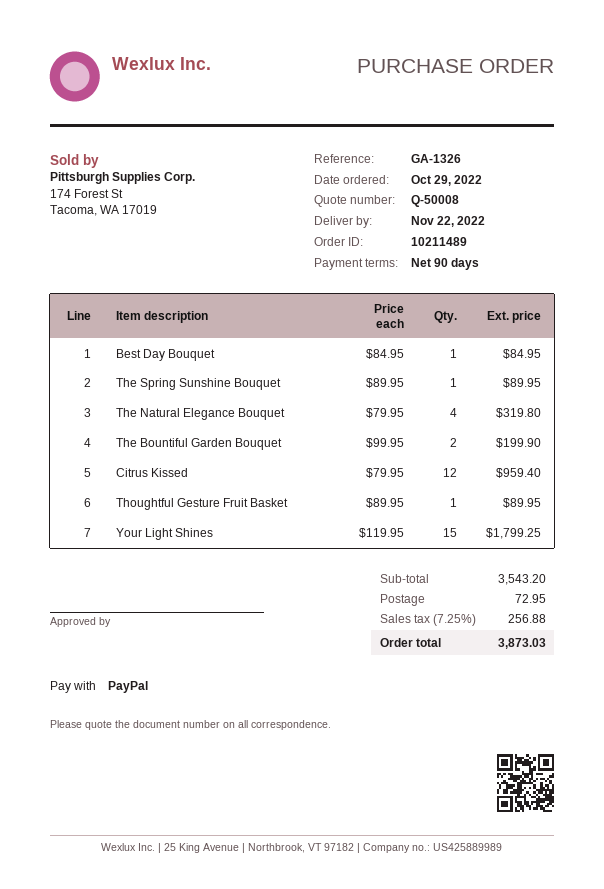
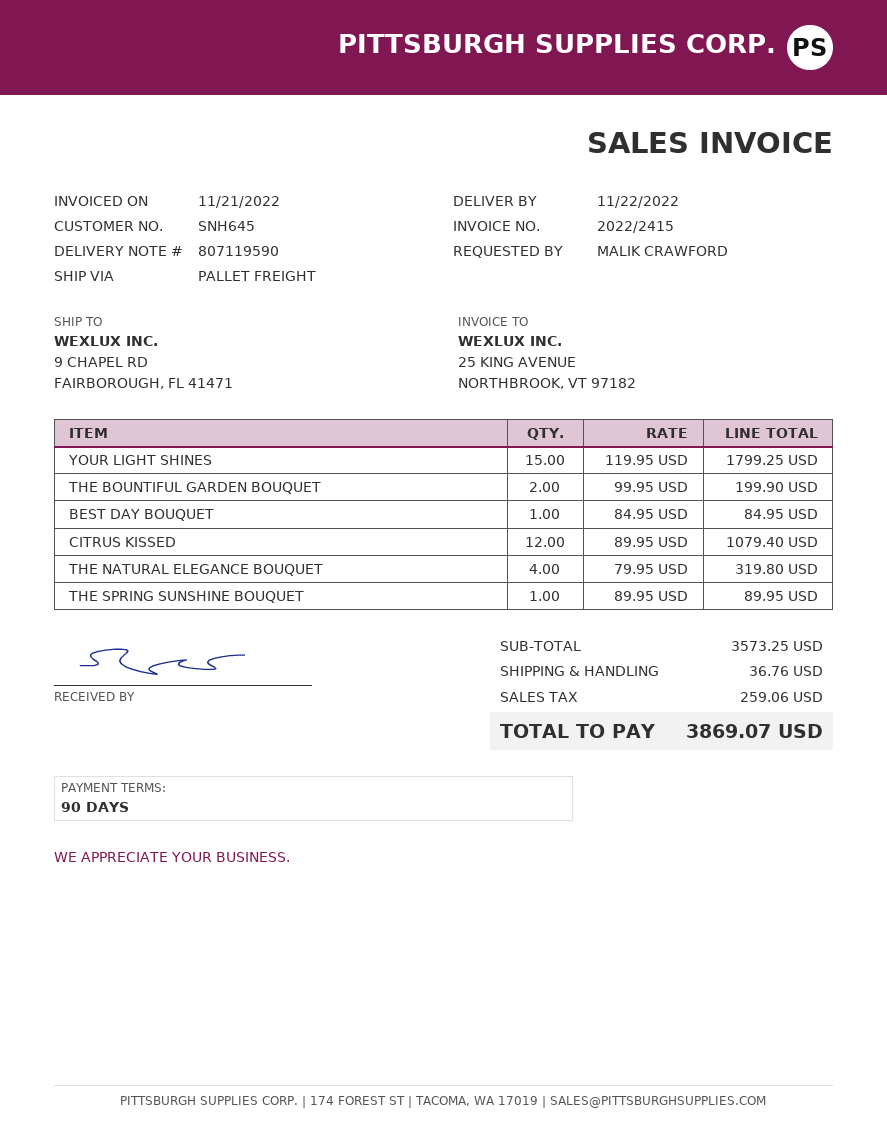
Citrus Kissed: 12 x 79.95 = 959.40 -> 12 x 89.95 = 1079.40
Thoughtful Gesture Fruit Basket: 1 x 89.95 = 89.95 -> none
subtotal: 3543.20 -> 3573.25
shipping: 72.95 -> 36.76
tax: 256.88 -> 259.06
total: 3873.03 -> 3869.07

